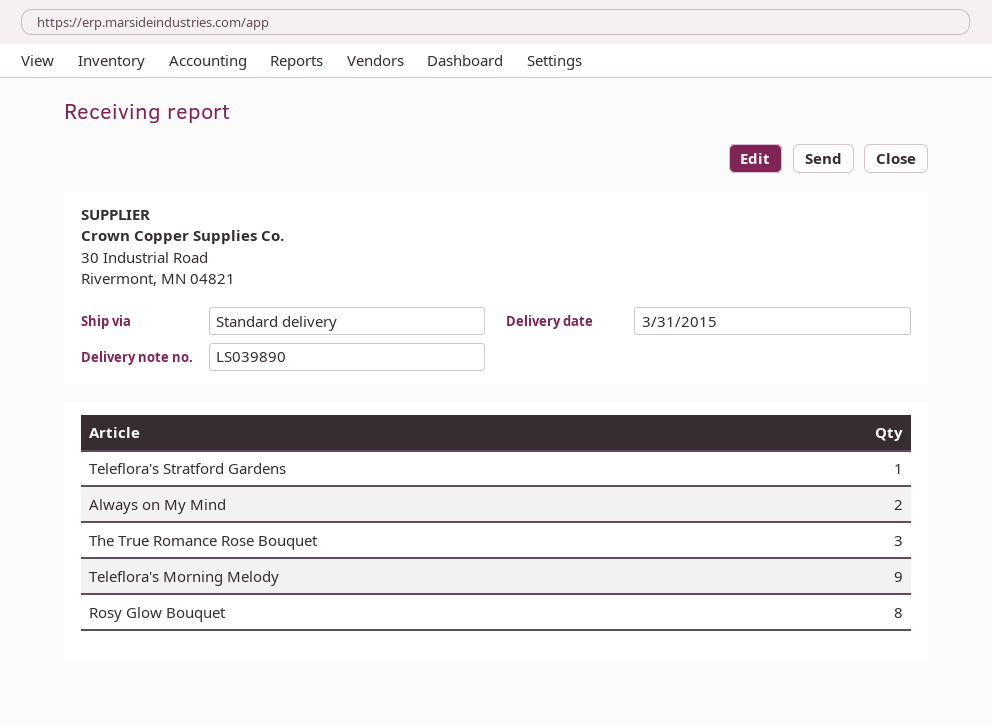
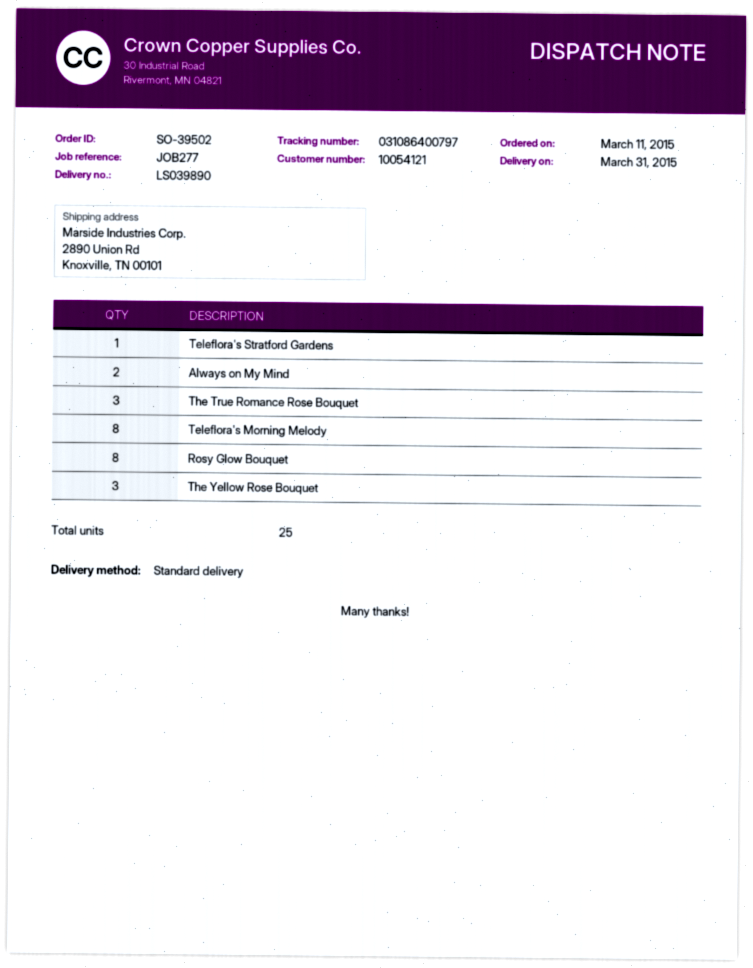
Teleflora's Morning Melody: 9 -> 8
The Yellow Rose Bouquet: none -> 3

